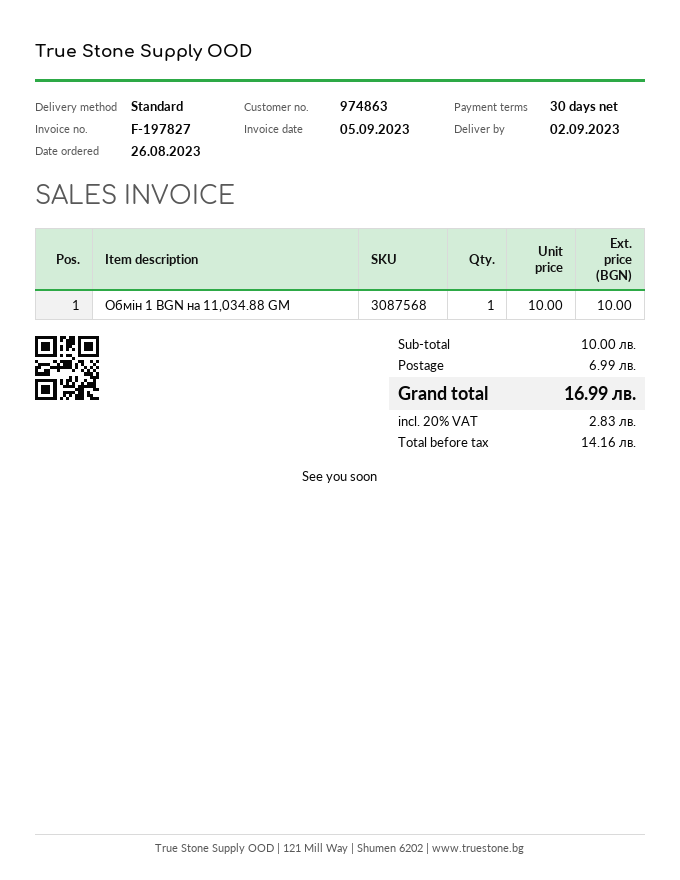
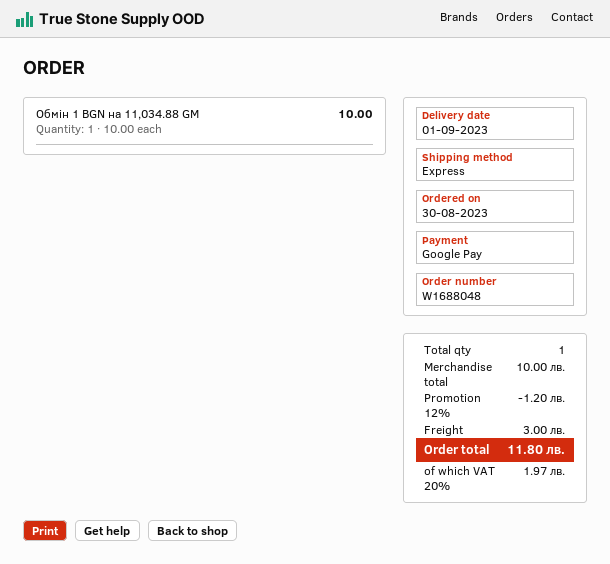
order date: 2023-08-26 -> 2023-08-30
delivery date: 2023-09-02 -> 2023-09-01
shipping method: standard -> express
discount: none -> 12% = 1.20
shipping: 6.99 -> 3.00
tax: 20% = 2.83 -> 20% = 1.97
total: 16.99 -> 11.80

